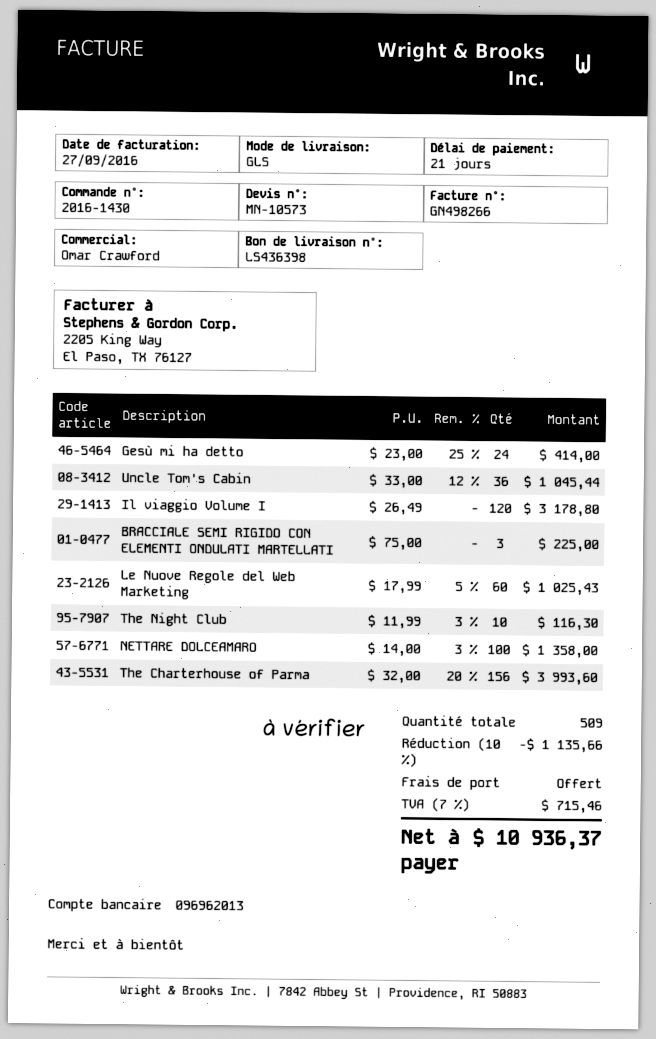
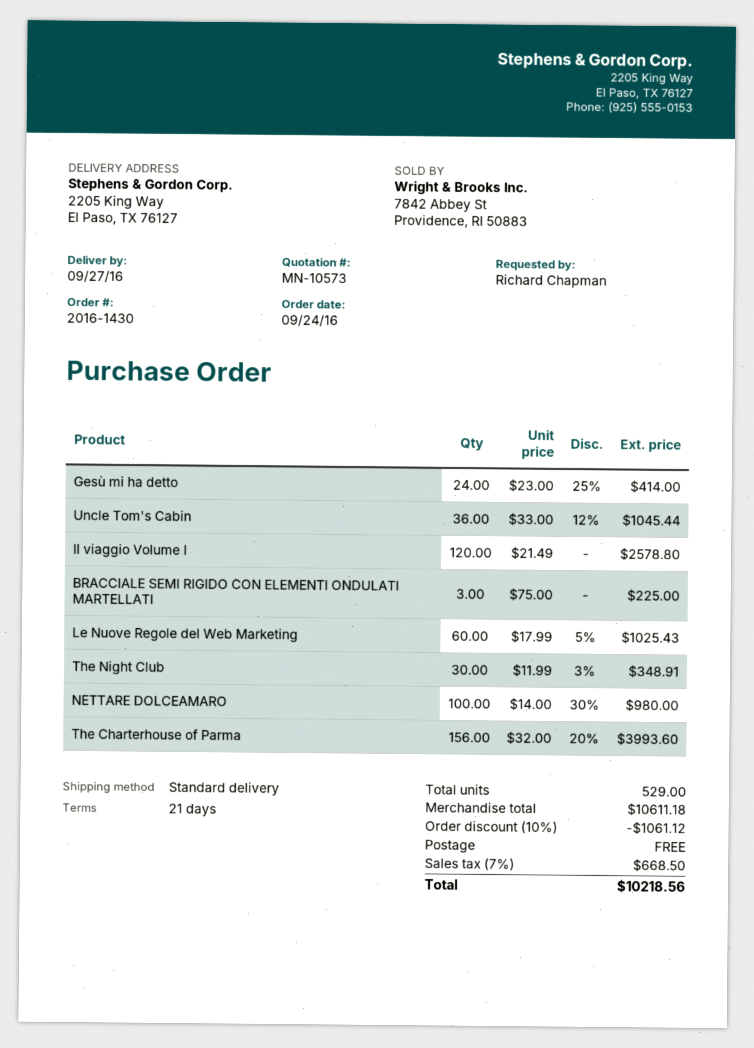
shipping method: GLS -> standard
Il viaggio Volume I: 120 x 26.49 = 3178.80 -> 120 x 21.49 = 2578.80
The Night Club: 10 x 11.99 - 3% = 116.30 -> 30 x 11.99 - 3% = 348.91
NETTARE DOLCEAMARO: 100 x 14.00 - 3% = 1358.00 -> 100 x 14.00 - 30% = 980.00
total quantity: 509 -> 529
discount: 10% = 1135.66 -> 10% = 1061.12
tax: 7% = 715.46 -> 7% = 668.50
total: 10936.37 -> 10218.56

